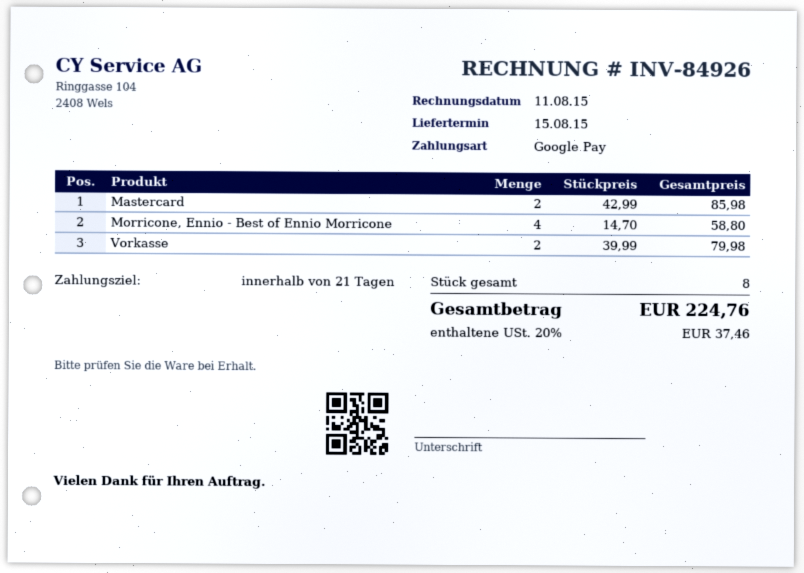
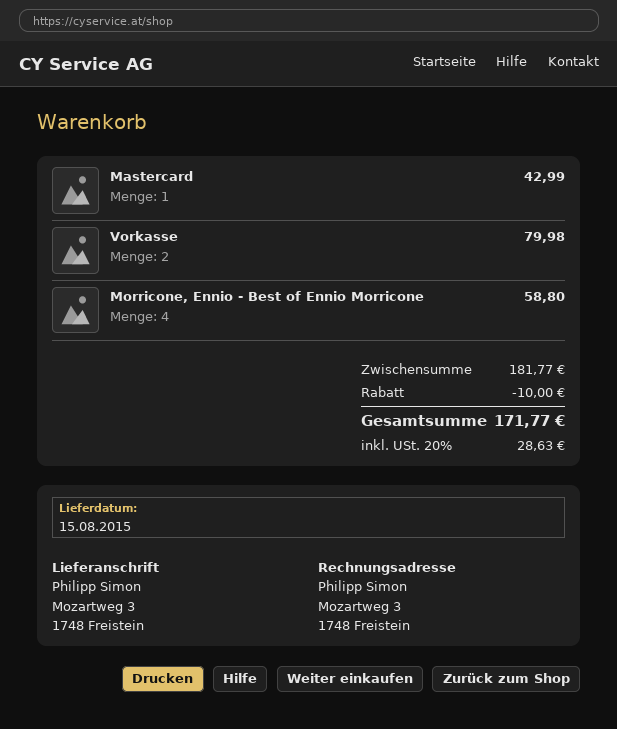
Mastercard: 2 for 85.98 -> 1 for 42.99
discount: none -> 10.00
tax: 20% = 37.46 -> 20% = 28.63
total: 224.76 -> 171.77

